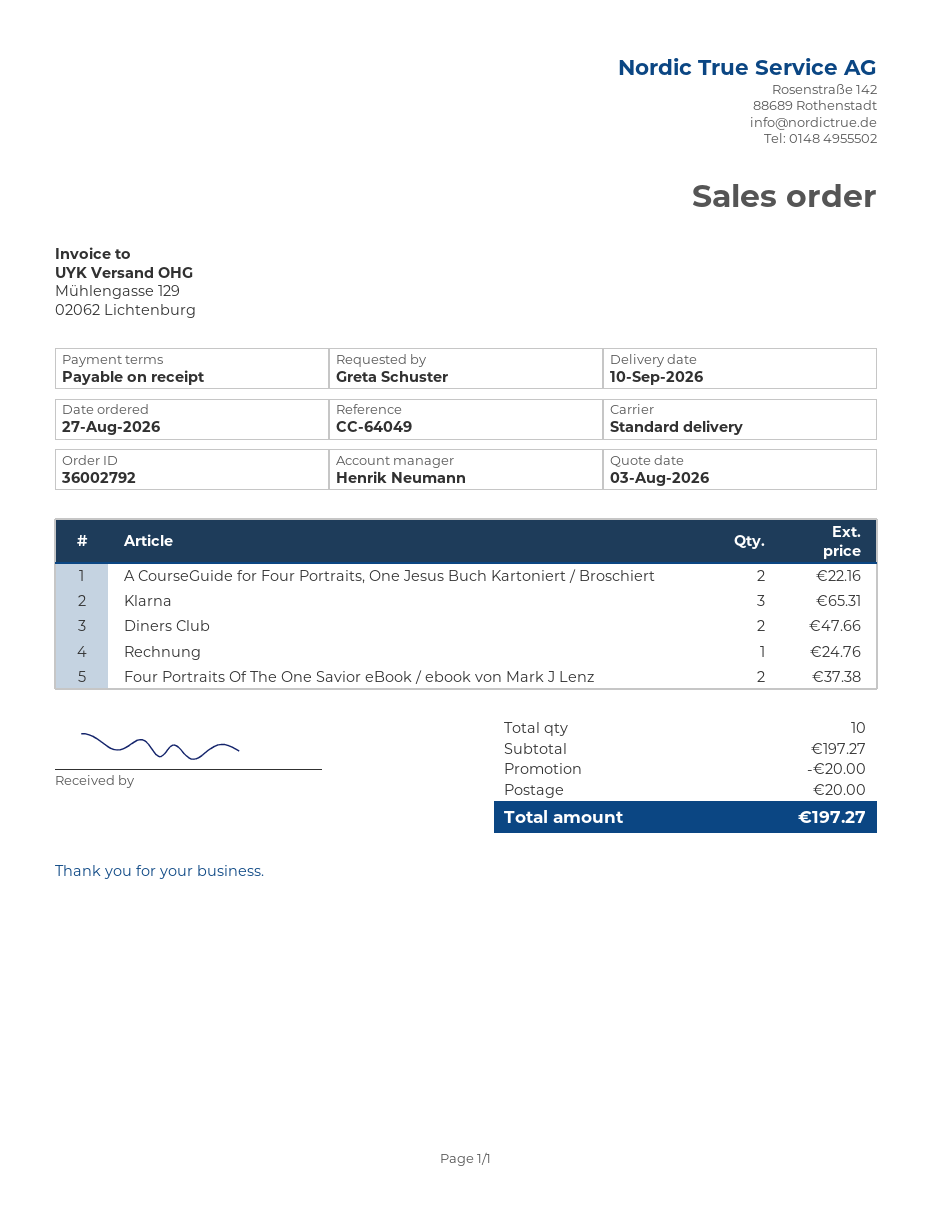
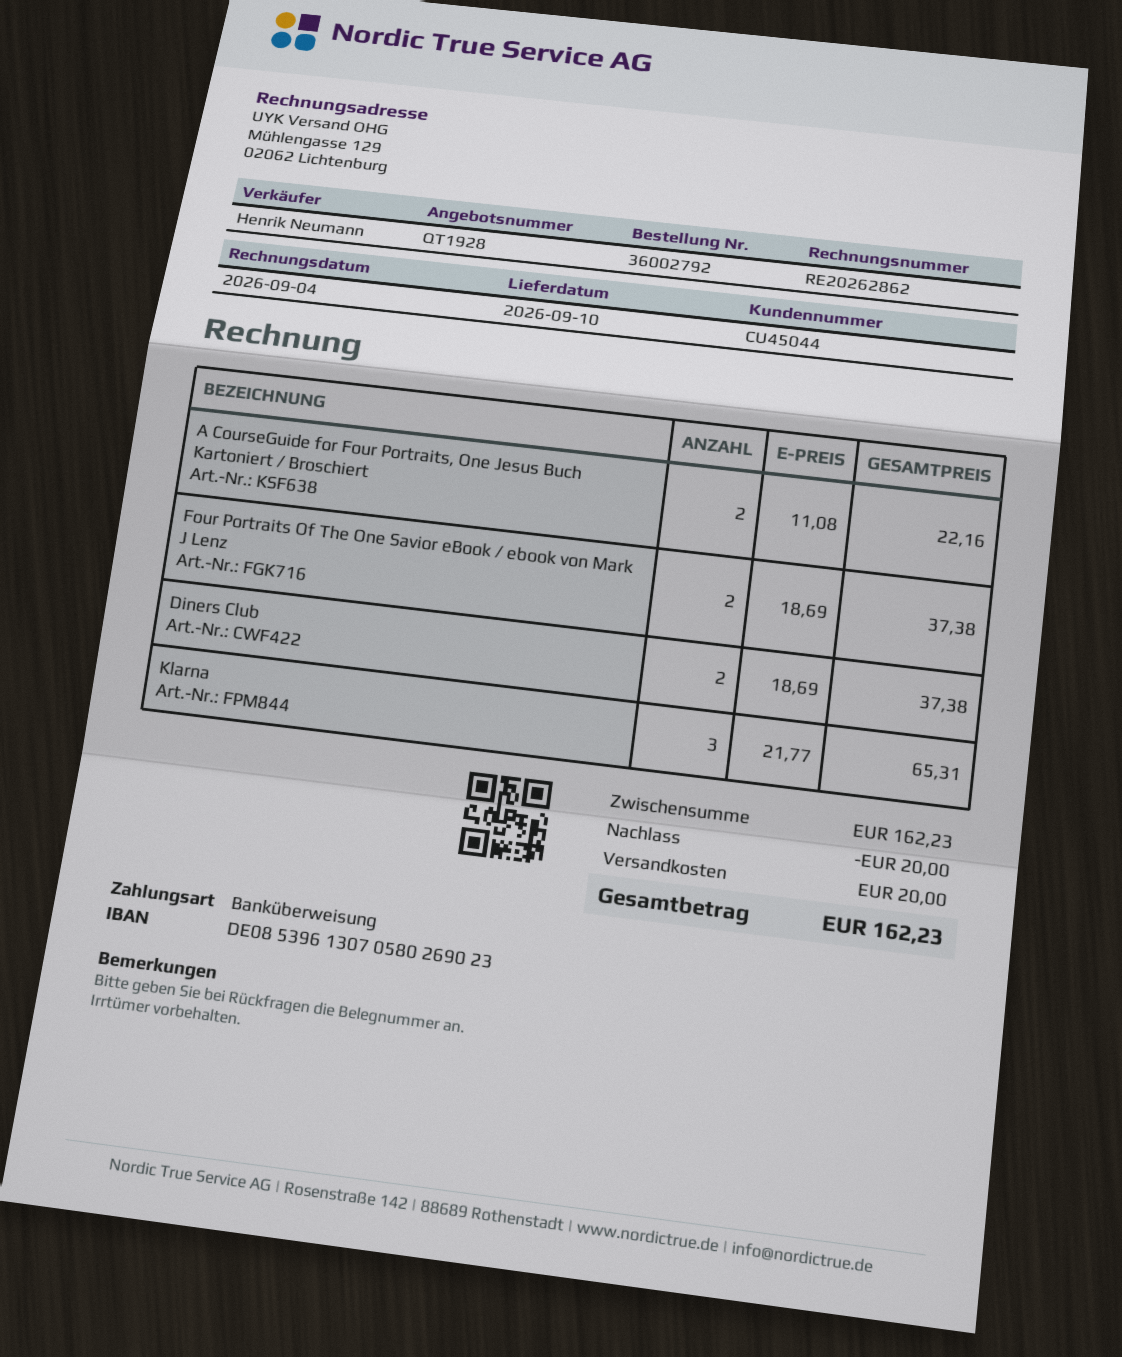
Diners Club: 2 for 47.66 -> 2 for 37.38
Rechnung: 1 for 24.76 -> none
subtotal: 197.27 -> 162.23
total: 197.27 -> 162.23

